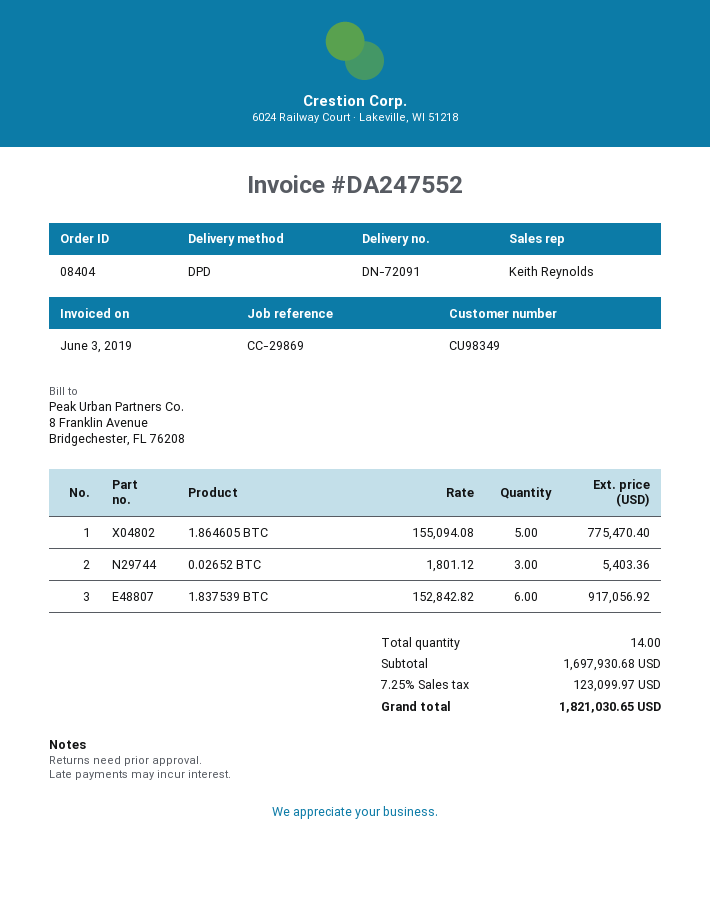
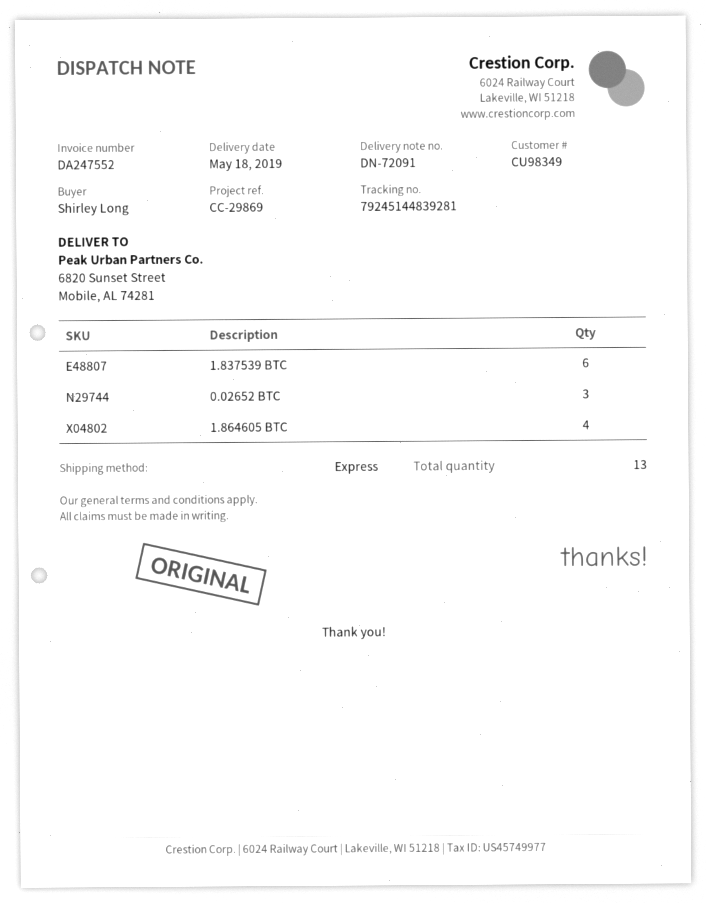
shipping method: DPD -> express
1.864605 BTC: 5 -> 4
total quantity: 14 -> 13

